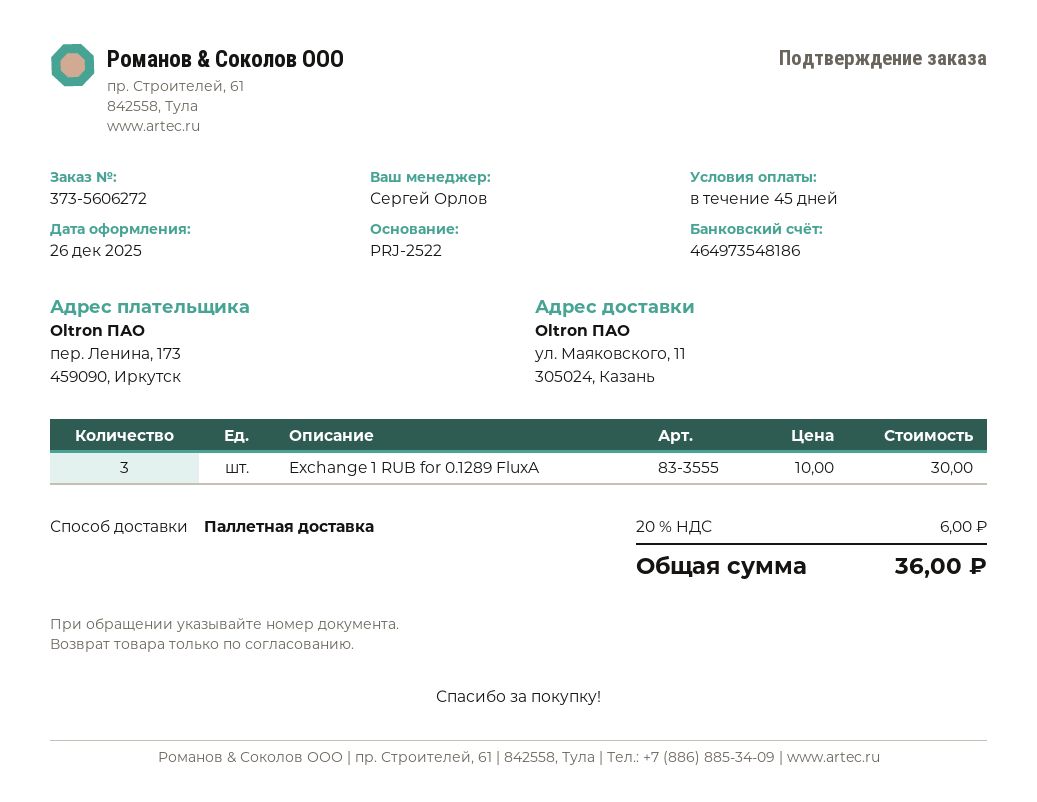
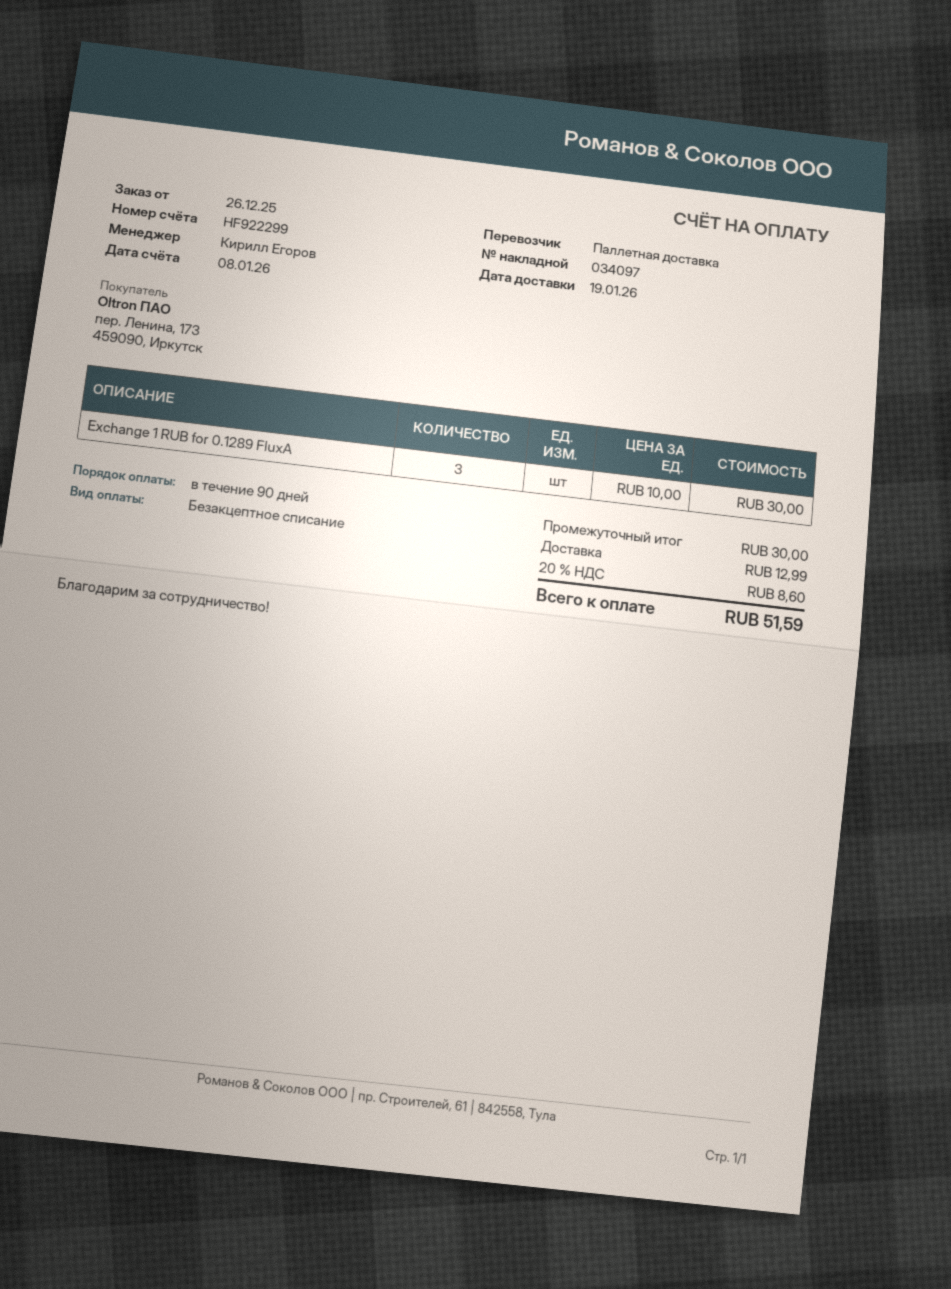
payment terms: 45 days -> 90 days
sales rep: Сергей Орлов -> Кирилл Егоров
shipping: none -> 12.99
tax: 20% = 6.00 -> 20% = 8.60
total: 36.00 -> 51.59

